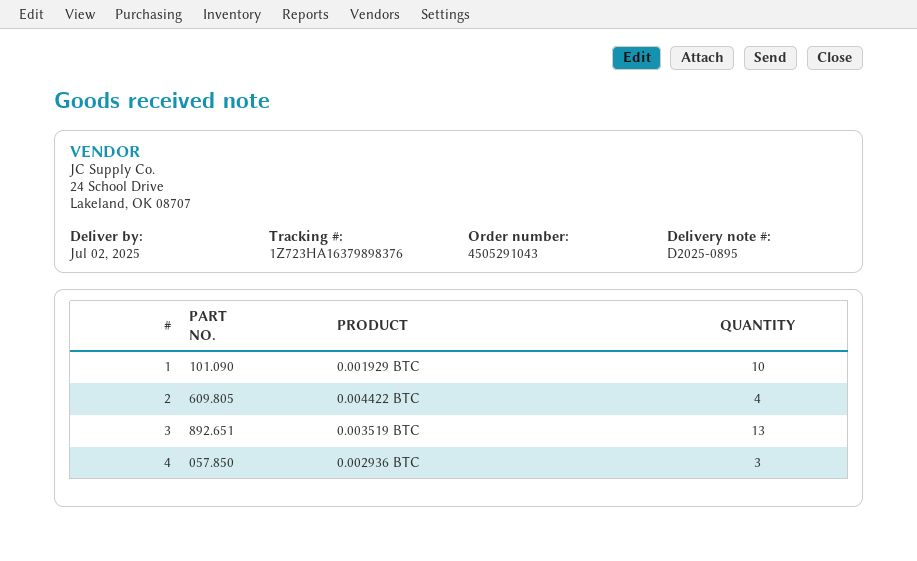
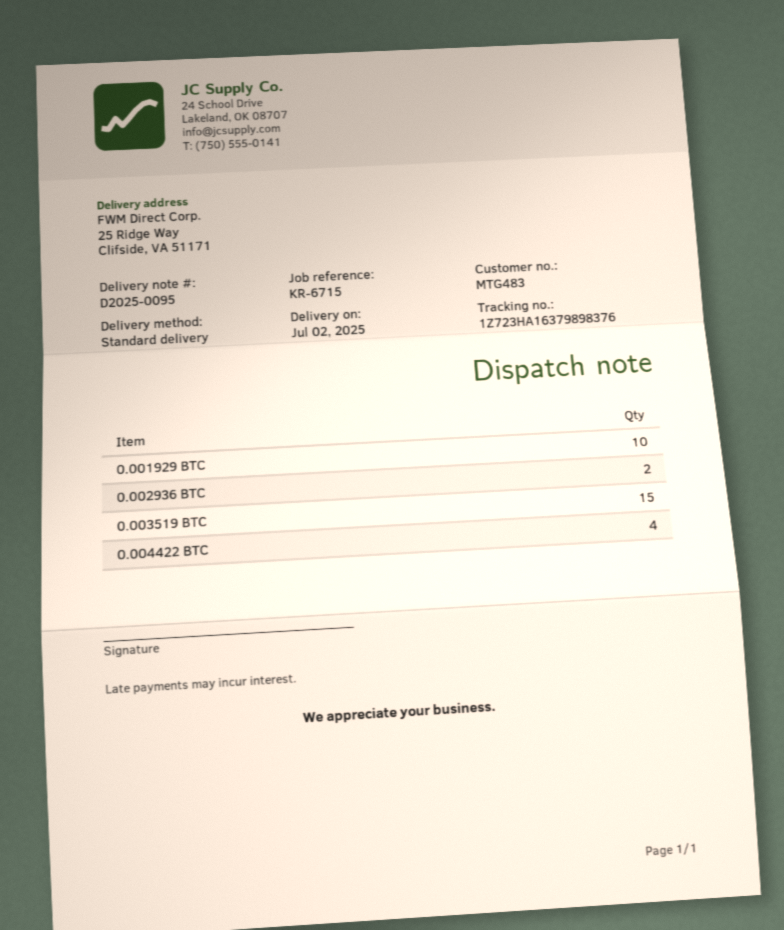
delivery note number: D2025-0895 -> D2025-0095
0.003519 BTC: 13 -> 15
0.002936 BTC: 3 -> 2

